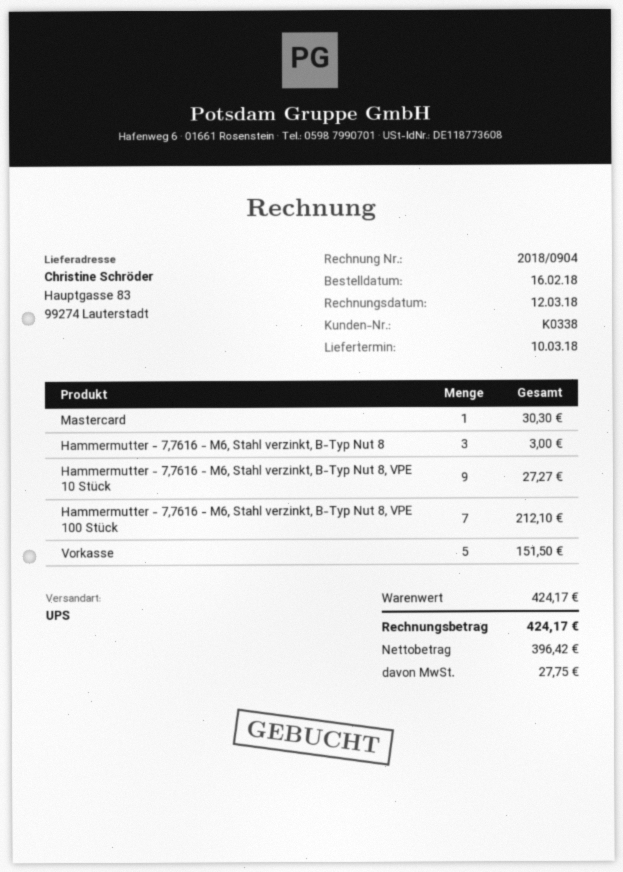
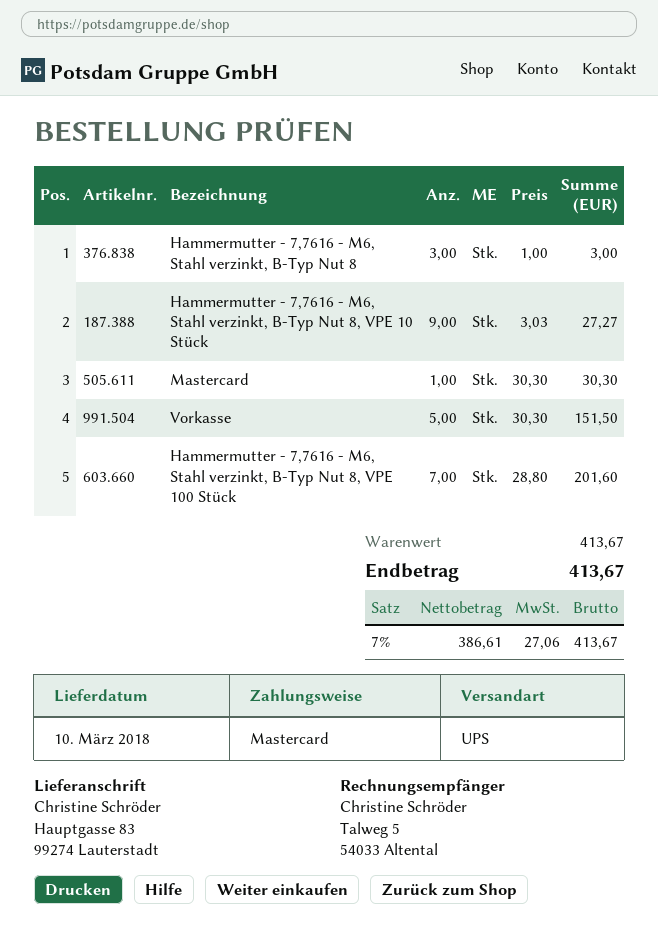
Hammermutter - 7,7616 - M6, Stahl verzinkt, B-Typ Nut 8, VPE 100 Stück: 7 for 212.10 -> 7 for 201.60
subtotal: 424.17 -> 413.67
net: 396.42 -> 386.61
tax: 27.75 -> 27.06
total: 424.17 -> 413.67

